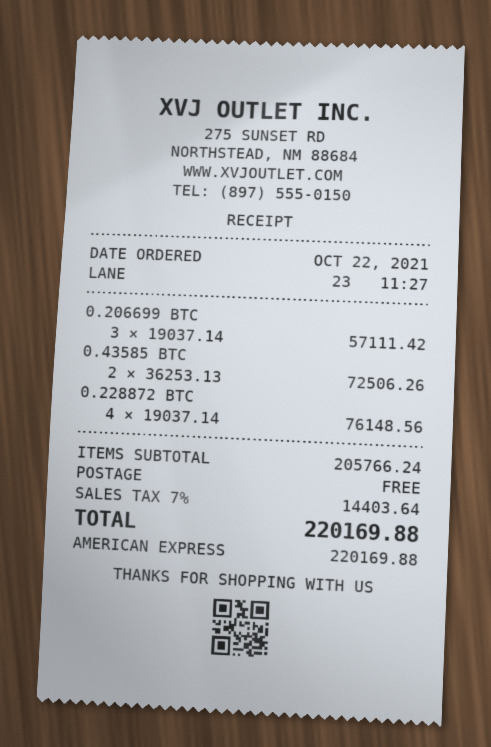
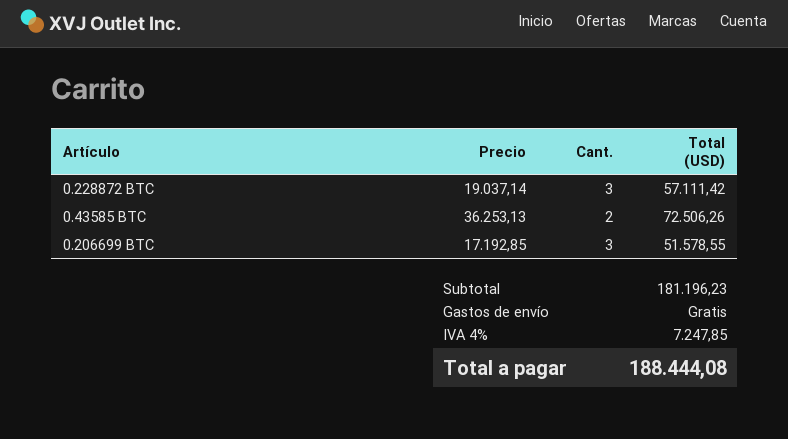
0.206699 BTC: 3 x 19037.14 = 57111.42 -> 3 x 17192.85 = 51578.55
0.228872 BTC: 4 x 19037.14 = 76148.56 -> 3 x 19037.14 = 57111.42
subtotal: 205766.24 -> 181196.23
tax: 7% = 14403.64 -> 4% = 7247.85
total: 220169.88 -> 188444.08

